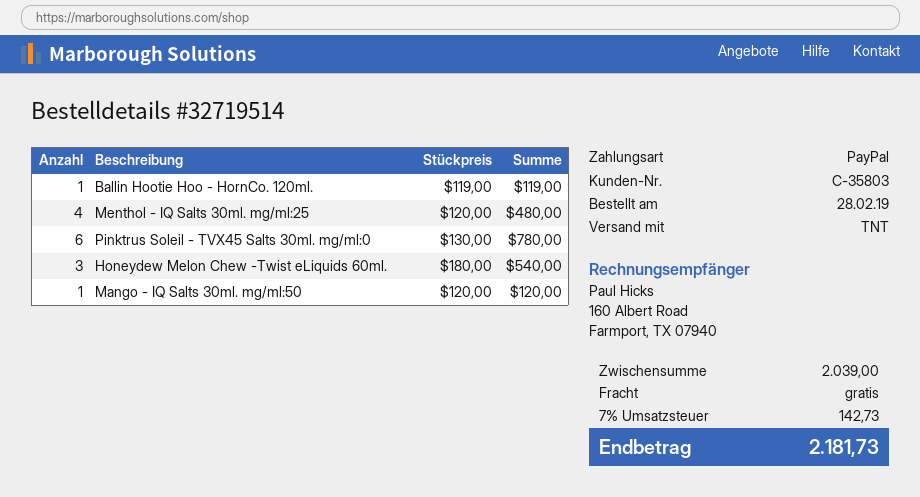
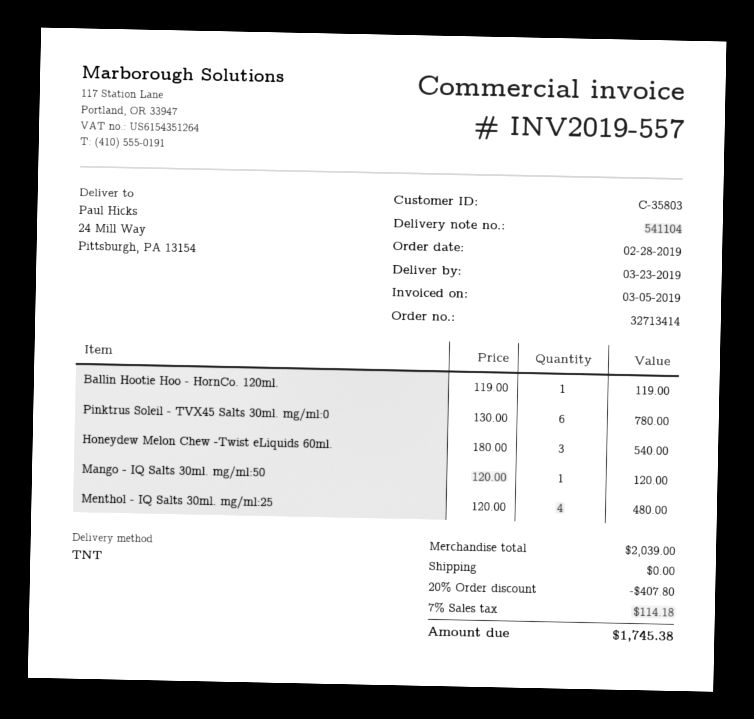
order number: 32719514 -> 32713414
discount: none -> 20% = 407.80
tax: 7% = 142.73 -> 7% = 114.18
total: 2181.73 -> 1745.38

